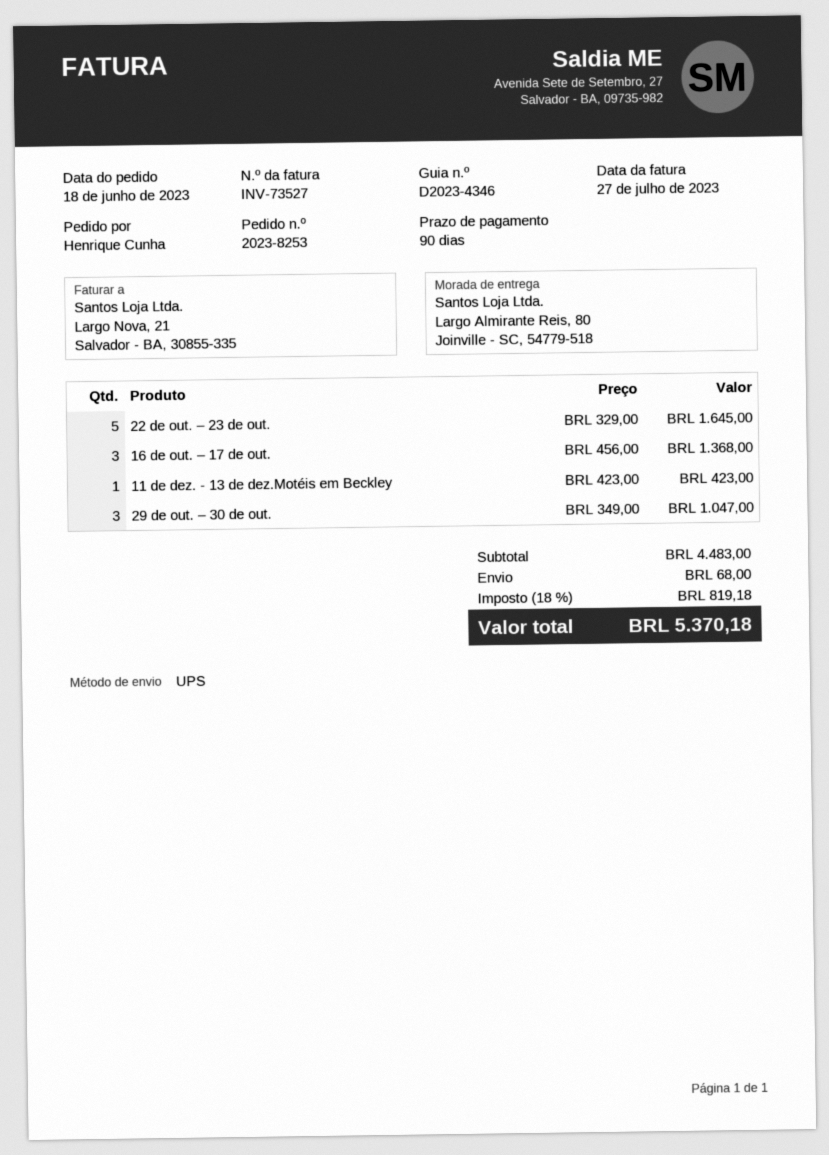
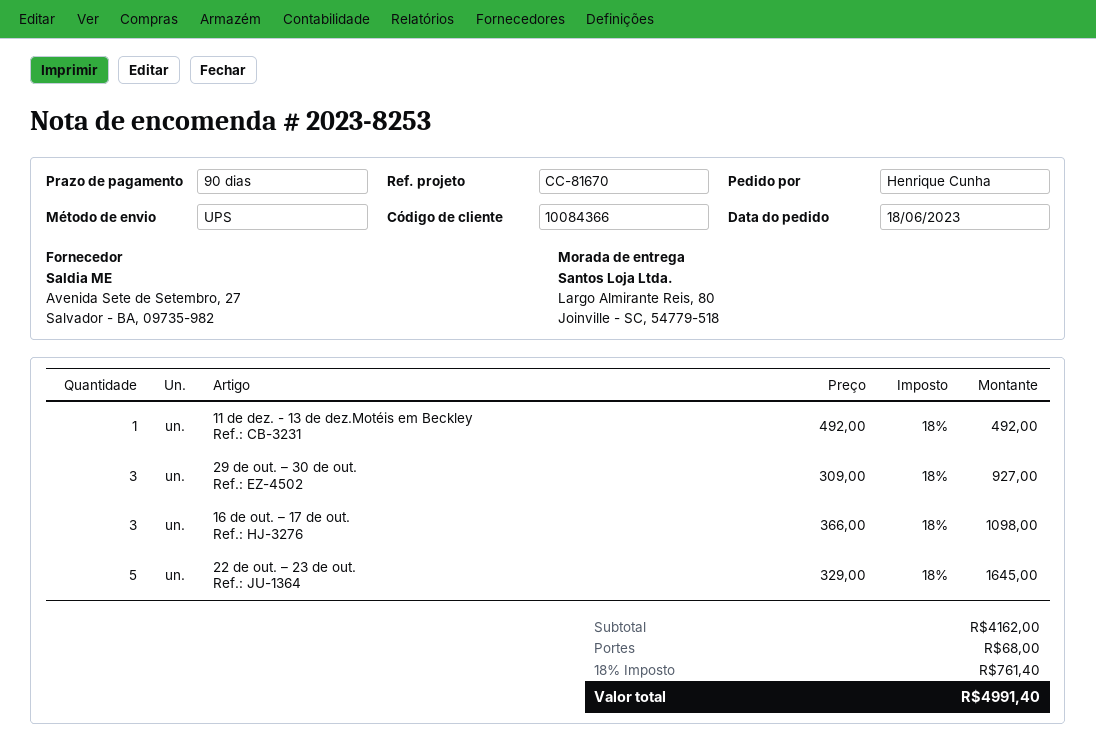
16 de out. – 17 de out.: 3 x 456.00 = 1368.00 -> 3 x 366.00 = 1098.00
11 de dez. - 13 de dez.Motéis em Beckley: 1 x 423.00 = 423.00 -> 1 x 492.00 = 492.00
29 de out. – 30 de out.: 3 x 349.00 = 1047.00 -> 3 x 309.00 = 927.00
subtotal: 4483.00 -> 4162.00
tax: 18% = 819.18 -> 18% = 761.40
total: 5370.18 -> 4991.40

